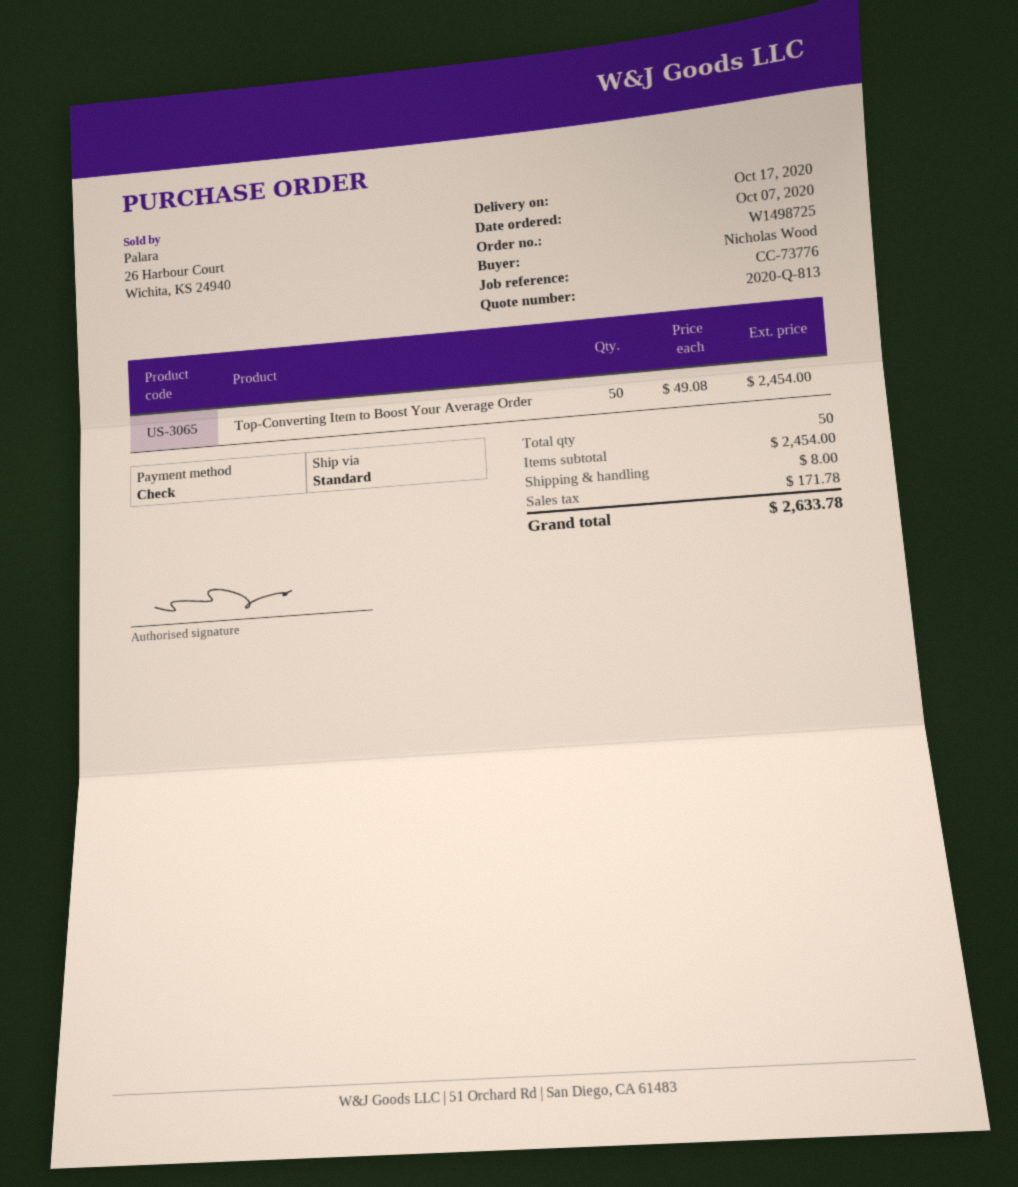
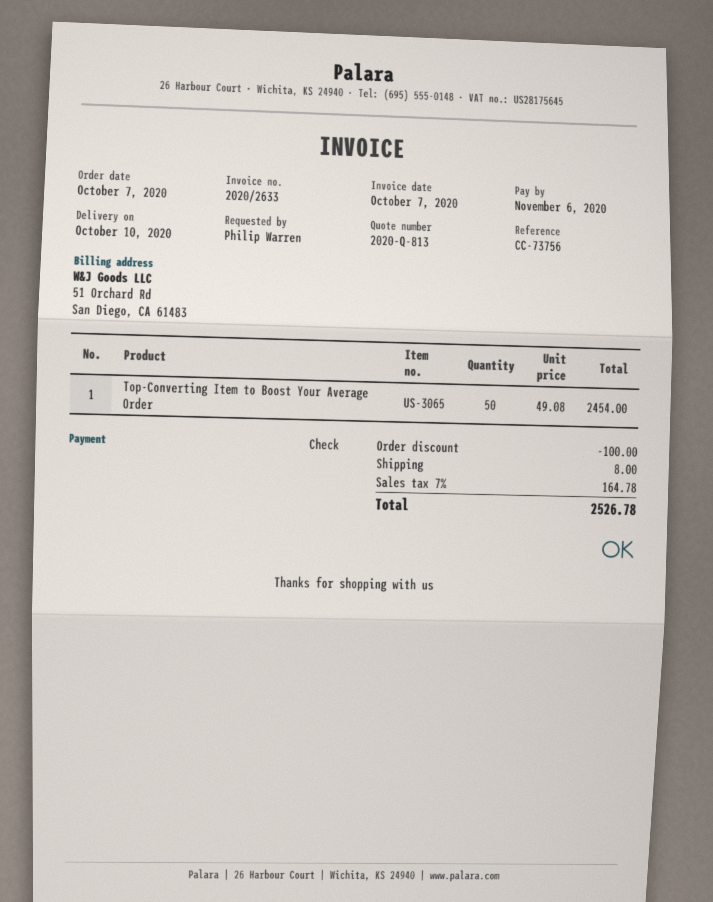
delivery date: 2020-10-17 -> 2020-10-10
reference: CC-73776 -> CC-73756
ordered by: Nicholas Wood -> Philip Warren
discount: none -> 100.00
tax: 171.78 -> 164.78
total: 2633.78 -> 2526.78

